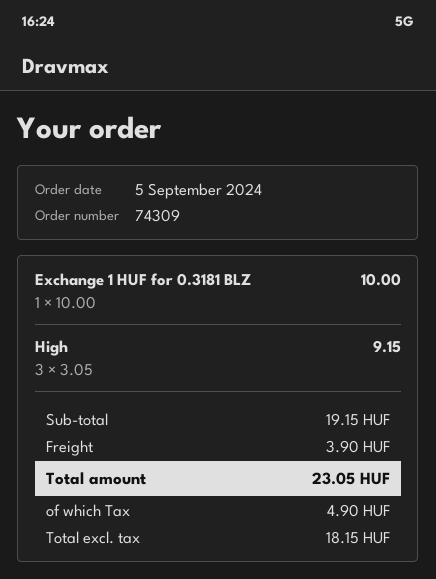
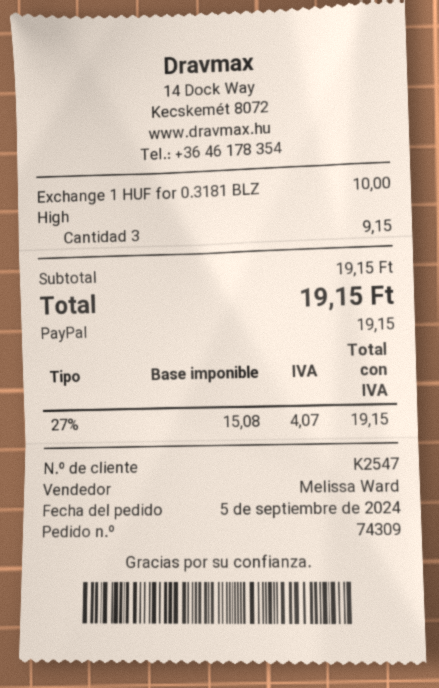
shipping: 3.90 -> none
net: 18.15 -> 15.08
tax: 4.90 -> 4.07
total: 23.05 -> 19.15

